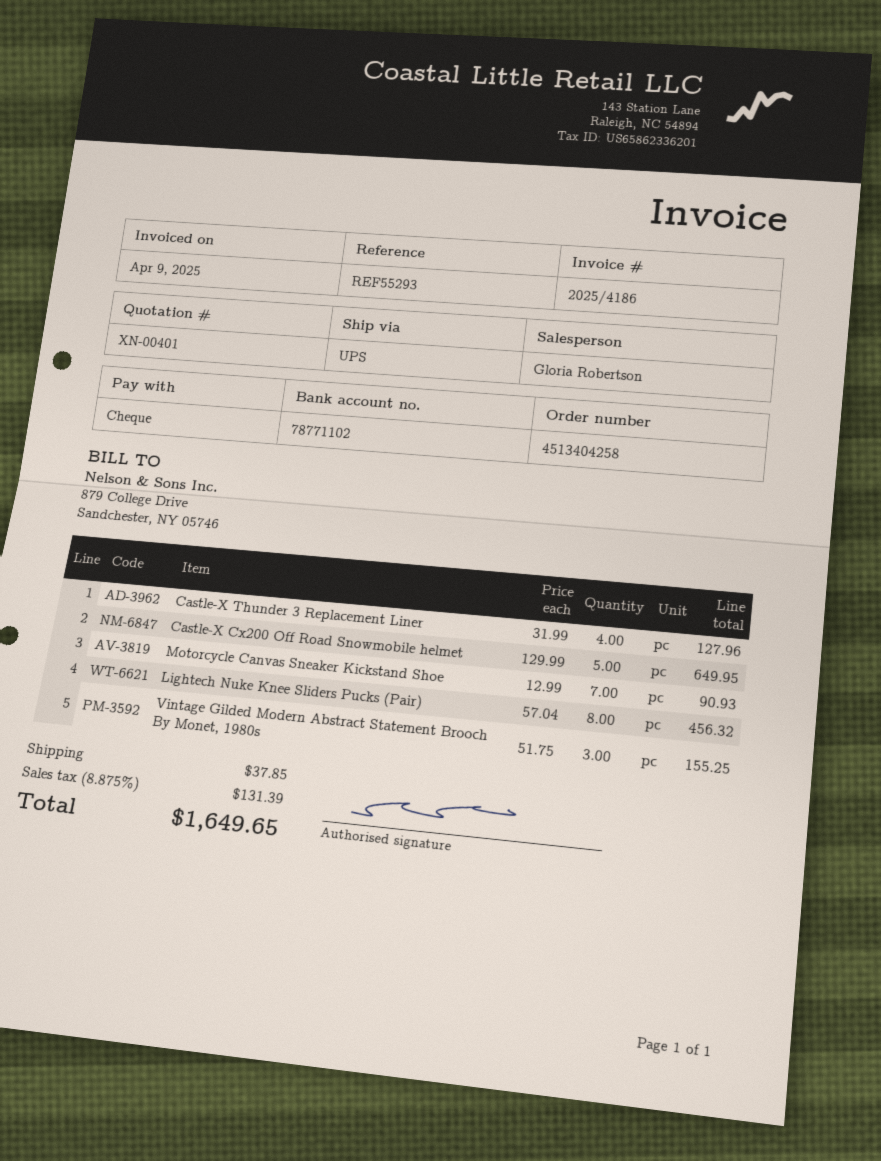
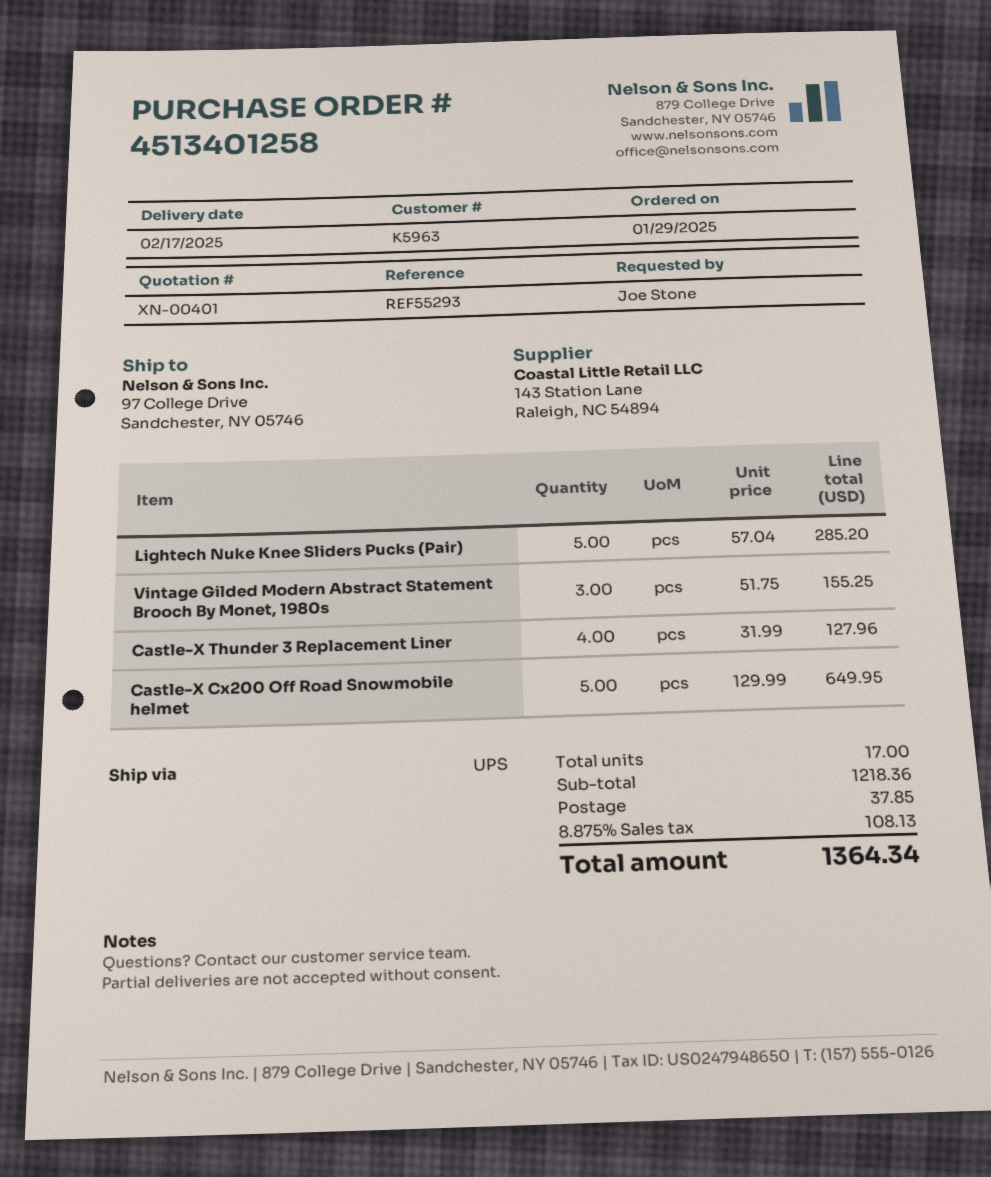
order number: 4513404258 -> 4513401258
Motorcycle Canvas Sneaker Kickstand Shoe: 7 x 12.99 = 90.93 -> none
Lightech Nuke Knee Sliders Pucks (Pair): 8 x 57.04 = 456.32 -> 5 x 57.04 = 285.20
tax: 8.875% = 131.39 -> 8.875% = 108.13
total: 1649.65 -> 1364.34

